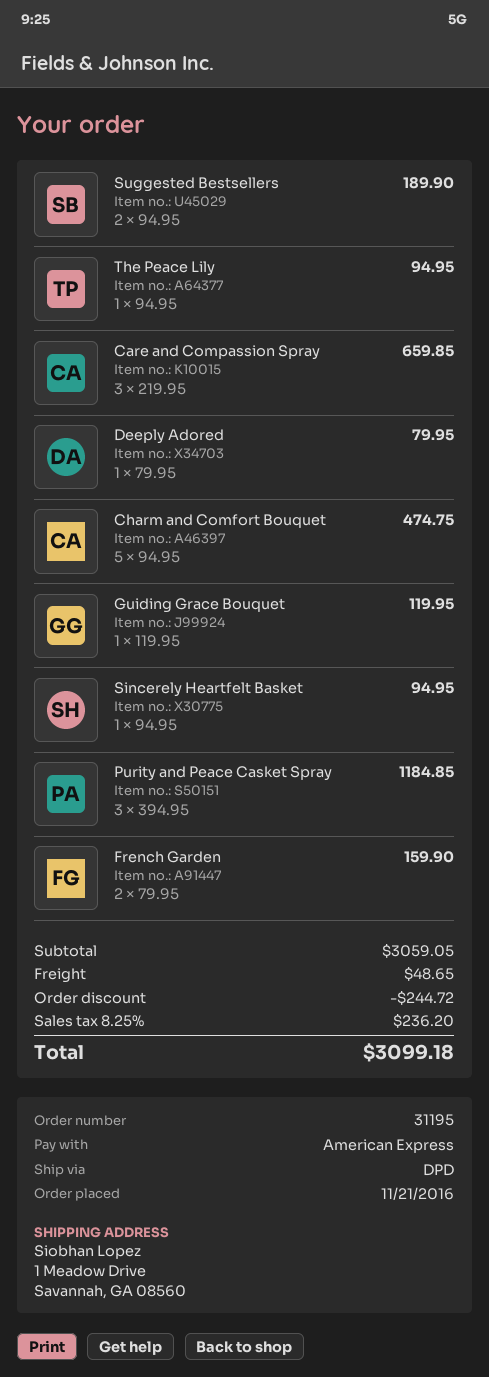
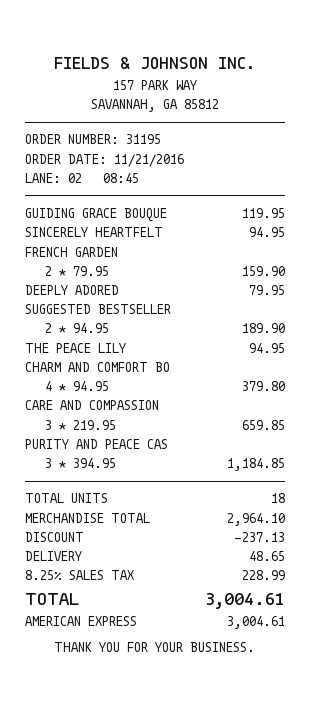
Charm and Comfort Bouquet: 5 x 94.95 = 474.75 -> 4 x 94.95 = 379.80
subtotal: 3059.05 -> 2964.10
discount: 244.72 -> 237.13
tax: 8.25% = 236.20 -> 8.25% = 228.99
total: 3099.18 -> 3004.61

